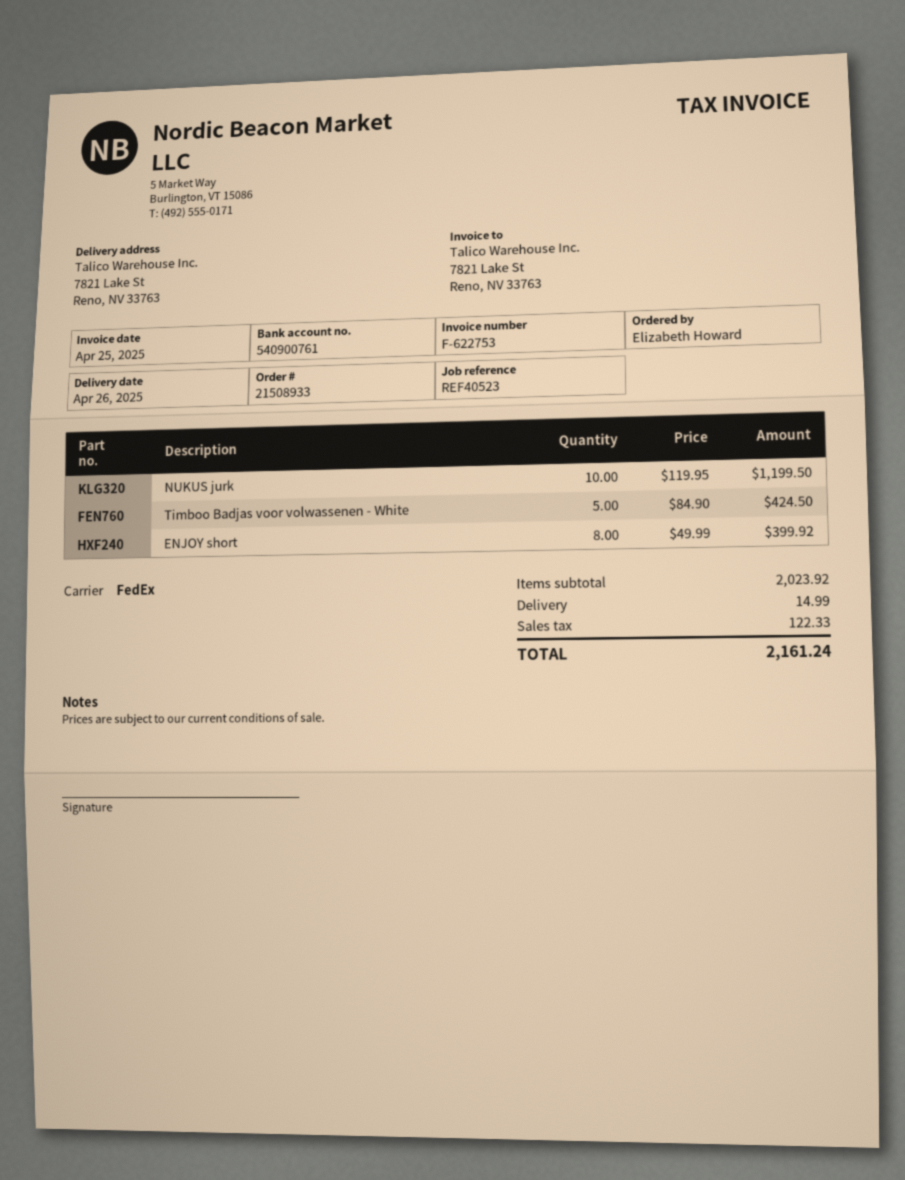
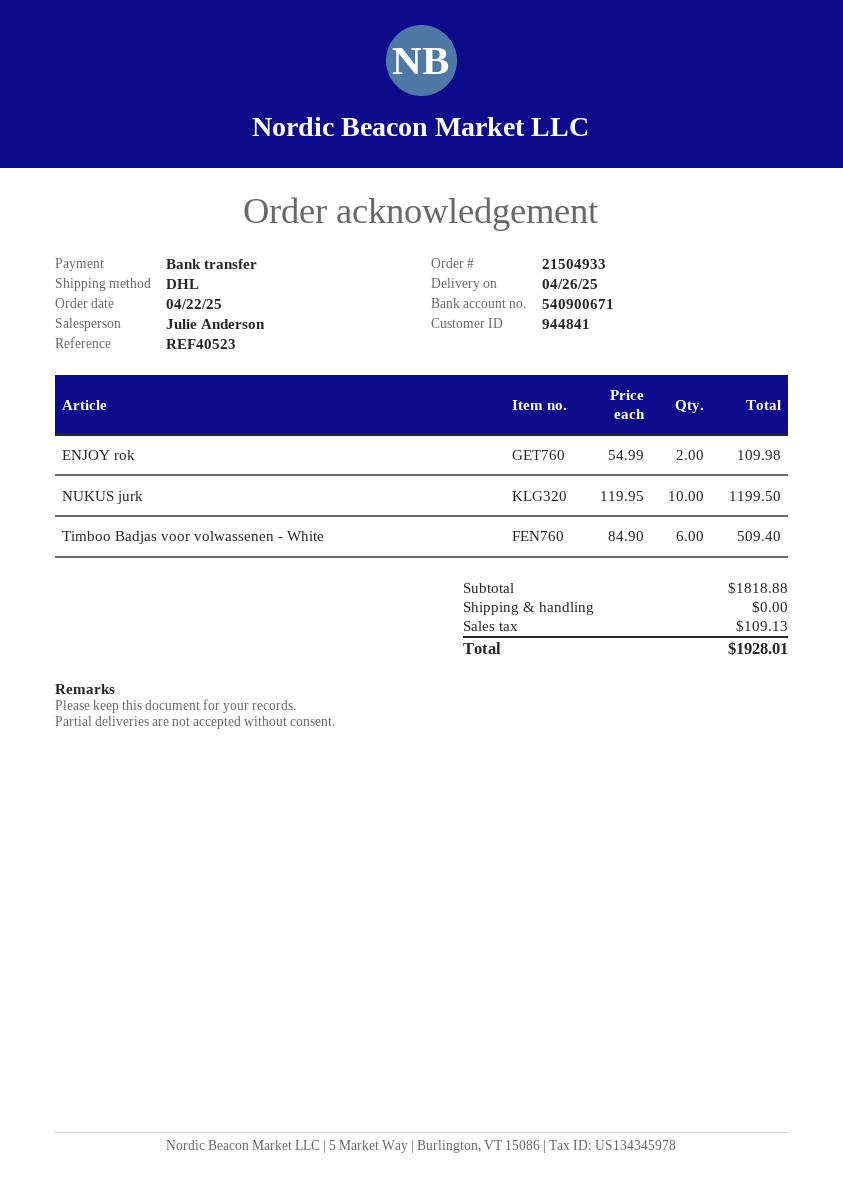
order number: 21508933 -> 21504933
bank account: 540900761 -> 540900671
shipping method: FedEx -> DHL
Timboo Badjas voor volwassenen - White: 5 x 84.90 = 424.50 -> 6 x 84.90 = 509.40
ENJOY short: 8 x 49.99 = 399.92 -> none
ENJOY rok: none -> 2 x 54.99 = 109.98
subtotal: 2023.92 -> 1818.88
shipping: 14.99 -> 0.00
tax: 122.33 -> 109.13
total: 2161.24 -> 1928.01

